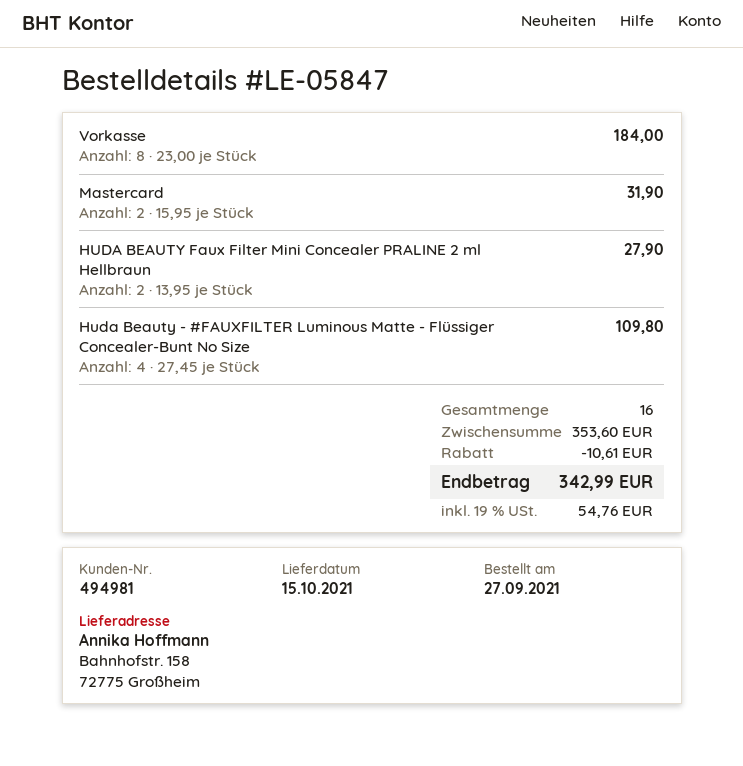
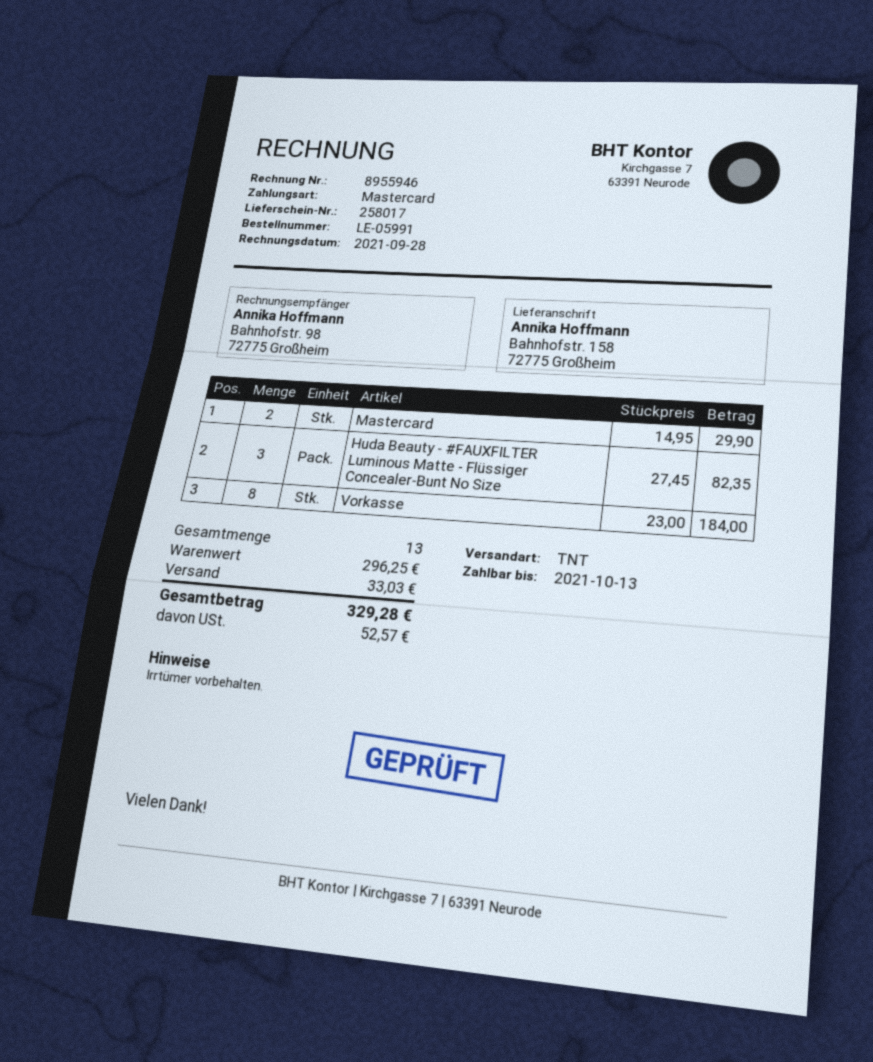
order number: LE-05847 -> LE-05991
Mastercard: 2 x 15.95 = 31.90 -> 2 x 14.95 = 29.90
HUDA BEAUTY Faux Filter Mini Concealer PRALINE 2 ml Hellbraun: 2 x 13.95 = 27.90 -> none
Huda Beauty - #FAUXFILTER Luminous Matte - Flüssiger Concealer-Bunt No Size: 4 x 27.45 = 109.80 -> 3 x 27.45 = 82.35
total quantity: 16 -> 13
subtotal: 353.60 -> 296.25
discount: 10.61 -> none
shipping: none -> 33.03
tax: 54.76 -> 52.57
total: 342.99 -> 329.28

